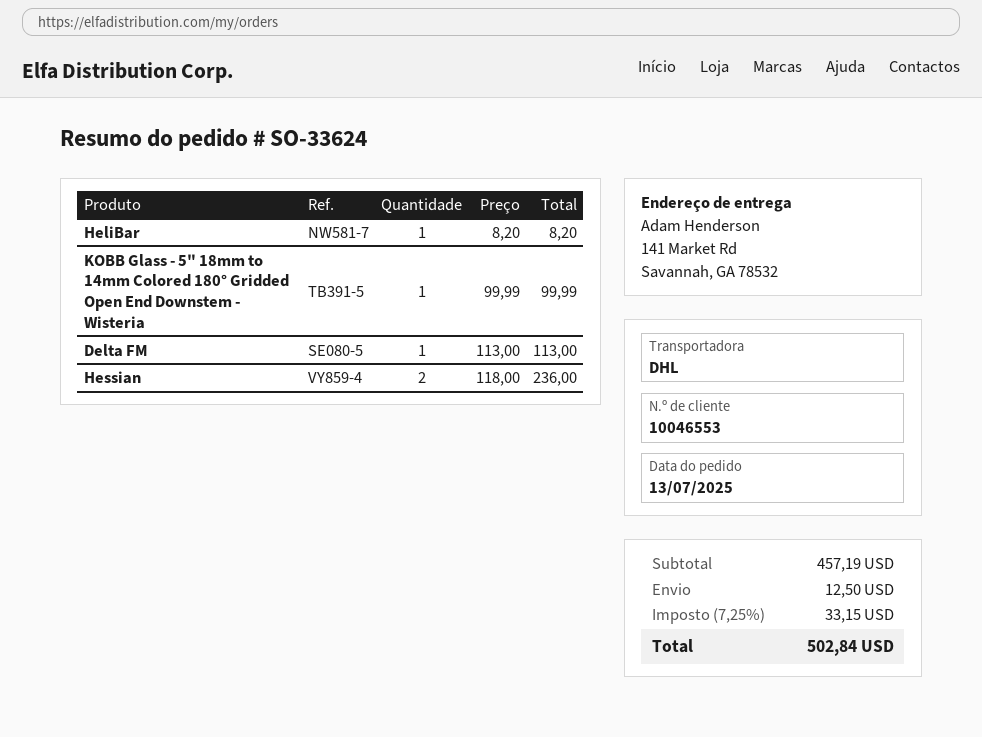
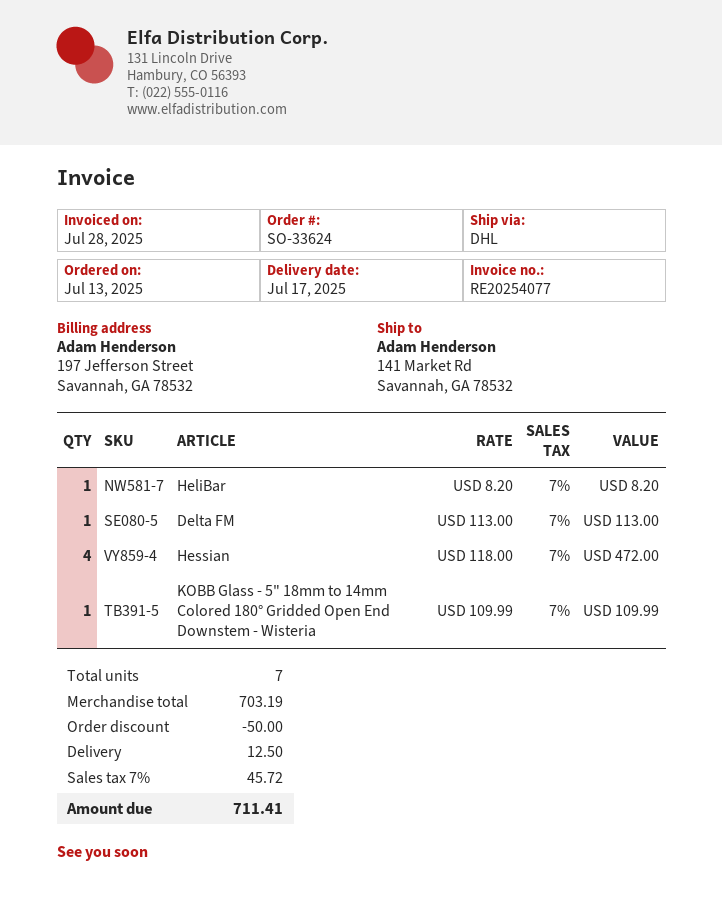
KOBB Glass - 5" 18mm to 14mm Colored 180° Gridded Open End Downstem - Wisteria: 1 x 99.99 = 99.99 -> 1 x 109.99 = 109.99
Hessian: 2 x 118.00 = 236.00 -> 4 x 118.00 = 472.00
subtotal: 457.19 -> 703.19
discount: none -> 50.00
tax: 7.25% = 33.15 -> 7% = 45.72
total: 502.84 -> 711.41

